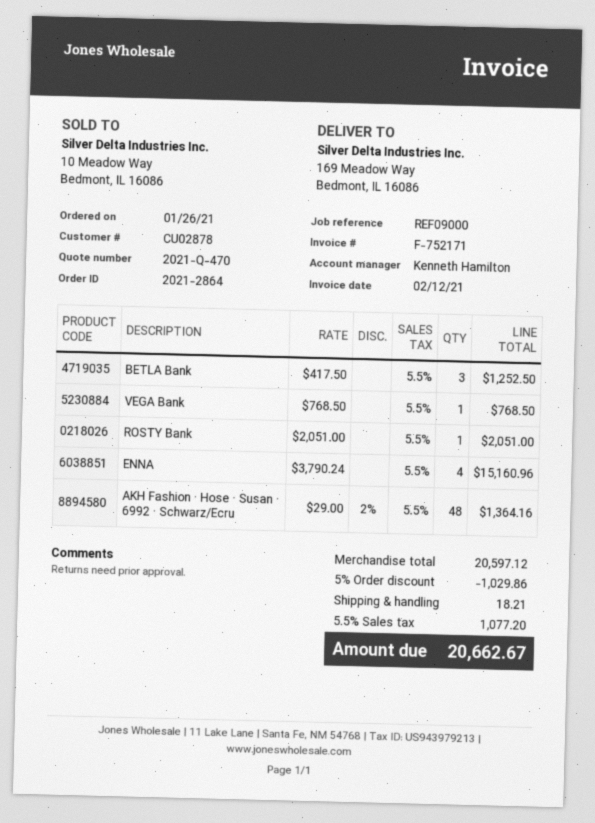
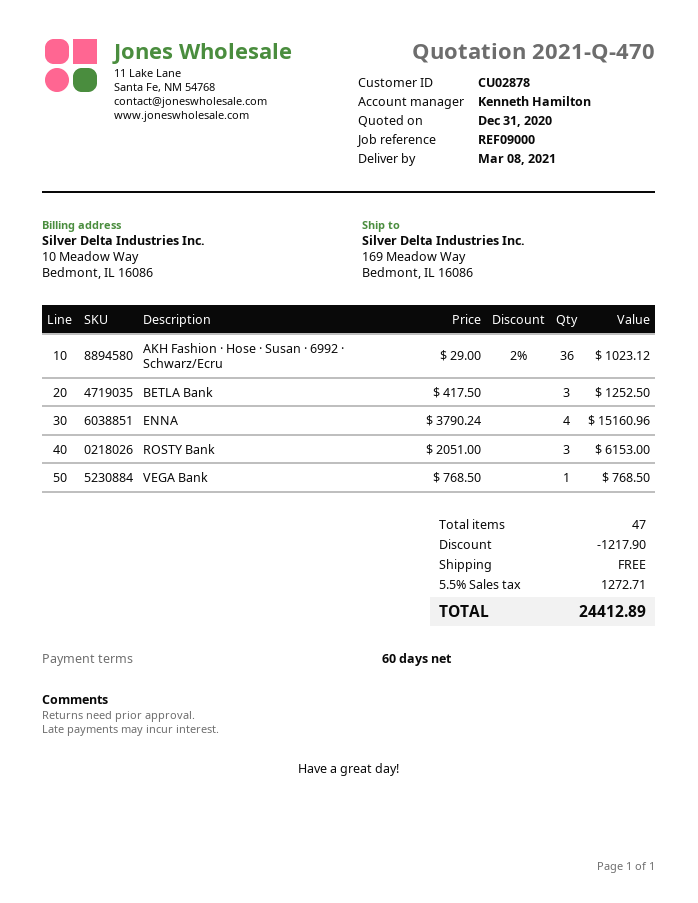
ROSTY Bank: 1 x 2051.00 = 2051.00 -> 3 x 2051.00 = 6153.00
AKH Fashion · Hose · Susan · 6992 · Schwarz/Ecru: 48 x 29.00 - 2% = 1364.16 -> 36 x 29.00 - 2% = 1023.12
discount: 1029.86 -> 1217.90
shipping: 18.21 -> 0.00
tax: 5.5% = 1077.20 -> 5.5% = 1272.71
total: 20662.67 -> 24412.89

